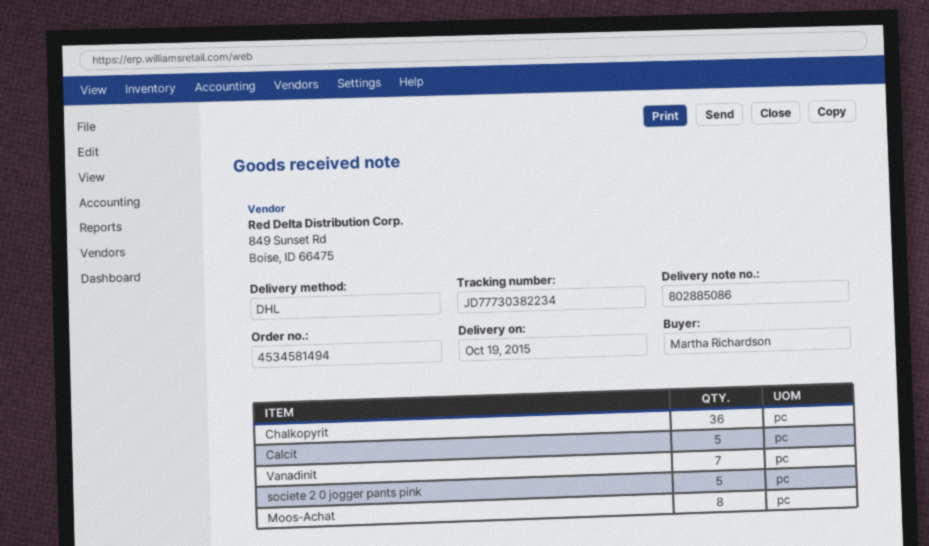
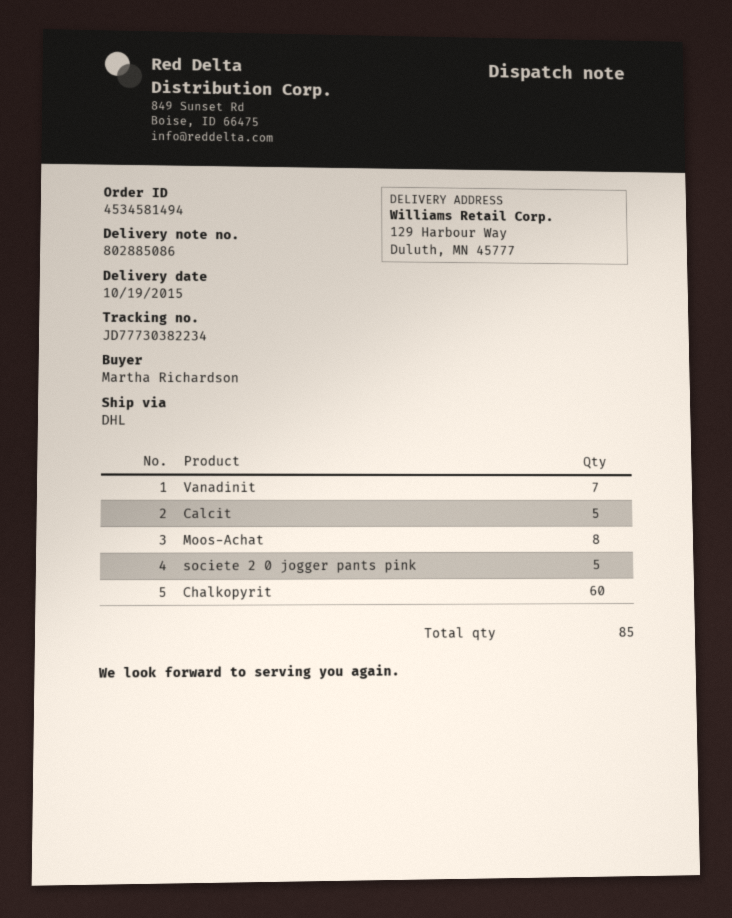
Chalkopyrit: 36 -> 60

